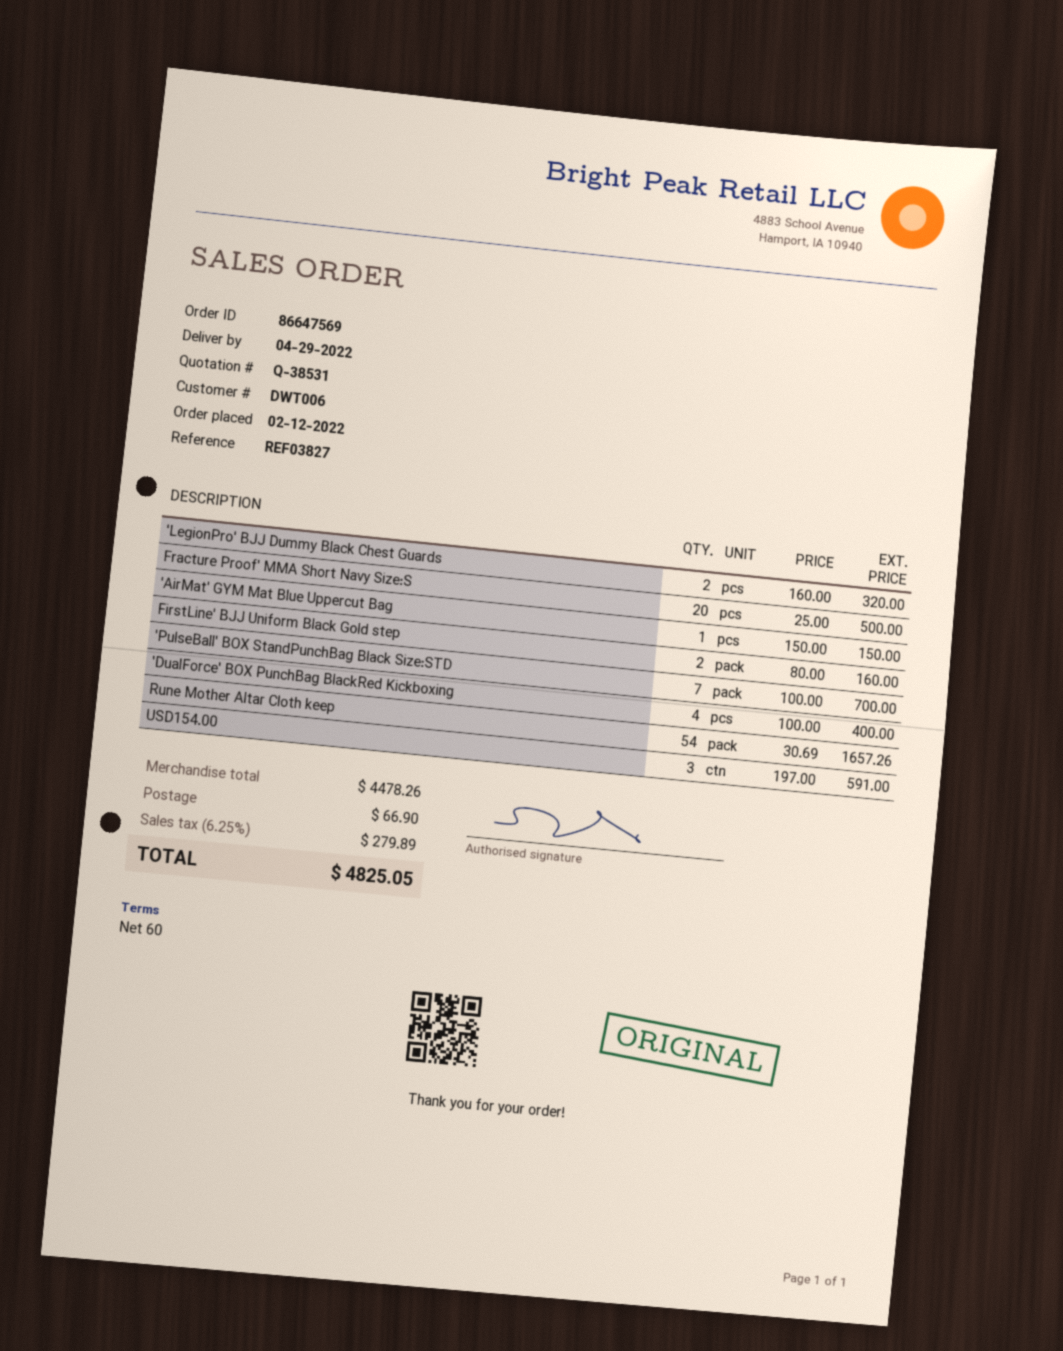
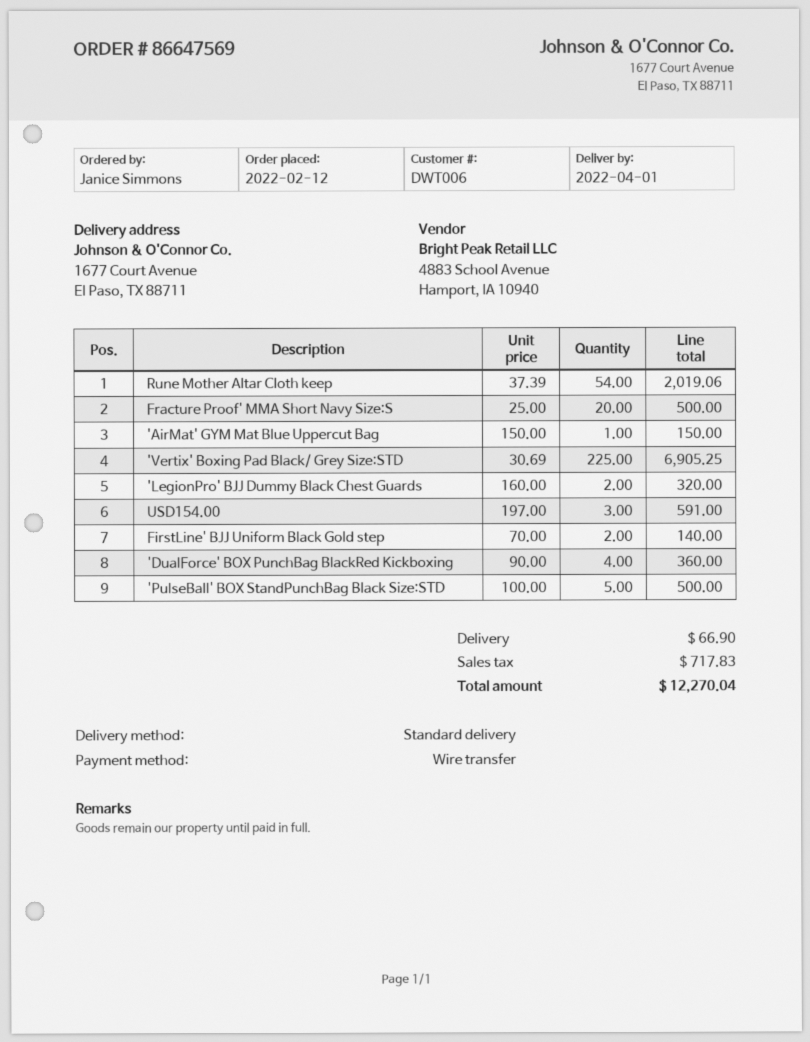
delivery date: 2022-04-29 -> 2022-04-01
FirstLine' BJJ Uniform Black Gold step: 2 x 80.00 = 160.00 -> 2 x 70.00 = 140.00
'PulseBall' BOX StandPunchBag Black Size:STD: 7 x 100.00 = 700.00 -> 5 x 100.00 = 500.00
'DualForce' BOX PunchBag BlackRed Kickboxing: 4 x 100.00 = 400.00 -> 4 x 90.00 = 360.00
Rune Mother Altar Cloth keep: 54 x 30.69 = 1657.26 -> 54 x 37.39 = 2019.06
'Vertix' Boxing Pad Black/ Grey Size:STD: none -> 225 x 30.69 = 6905.25
tax: 279.89 -> 717.83
total: 4825.05 -> 12270.04

